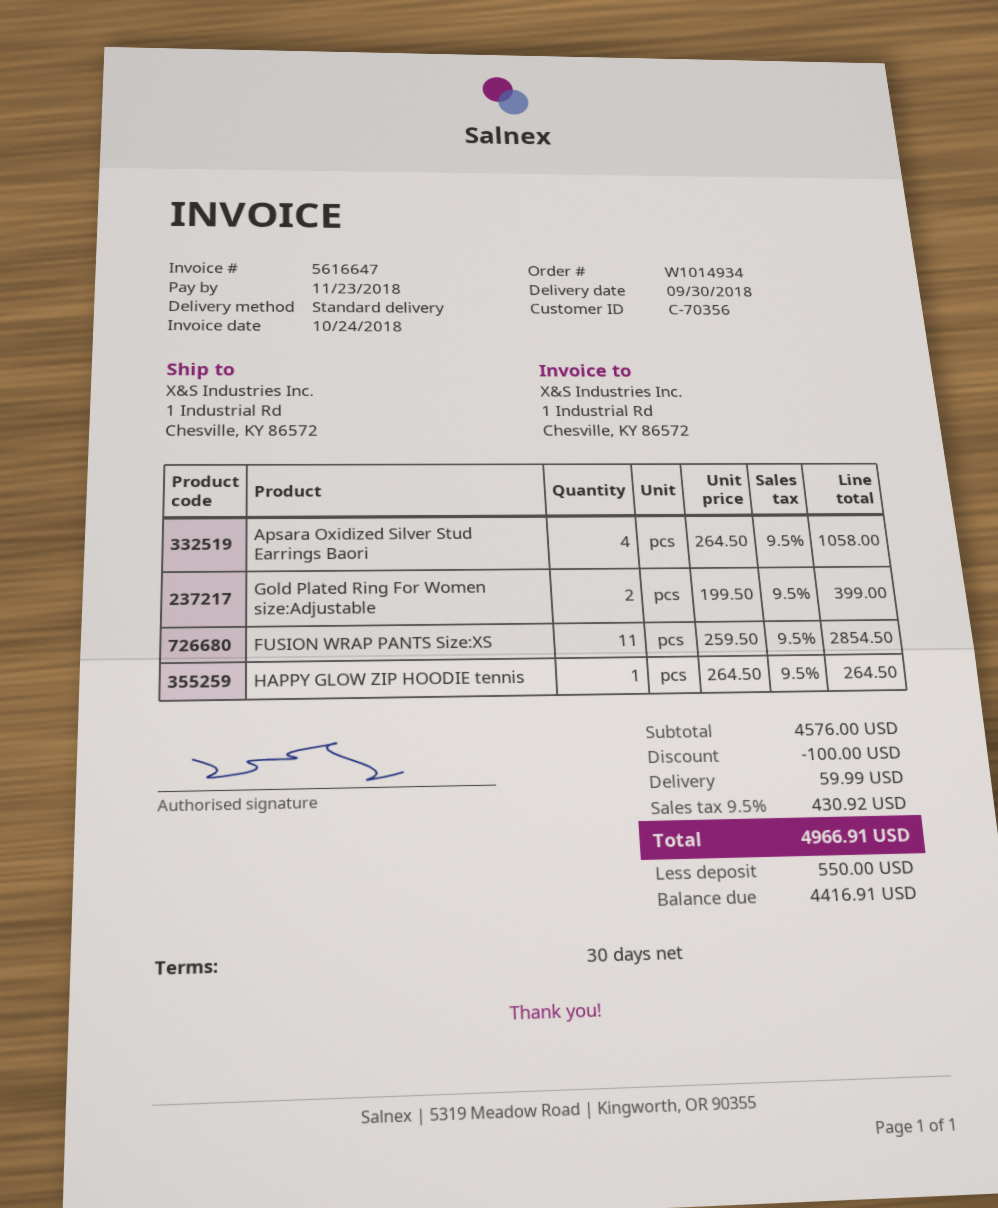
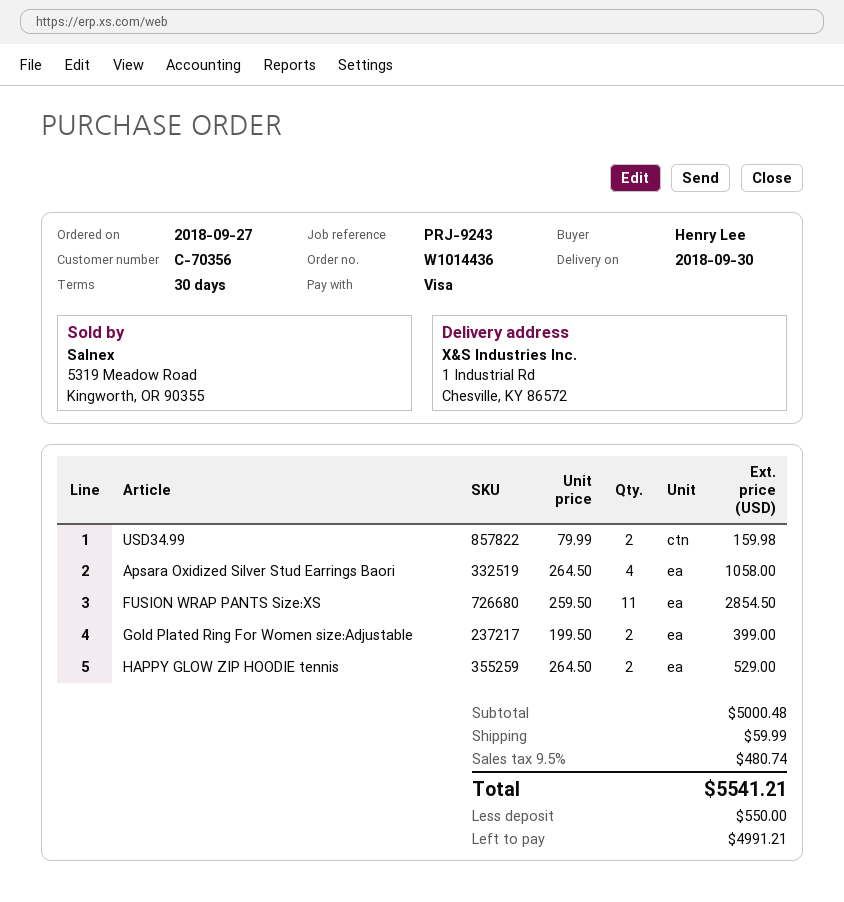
order number: W1014934 -> W1014436
HAPPY GLOW ZIP HOODIE tennis: 1 x 264.50 = 264.50 -> 2 x 264.50 = 529.00
USD34.99: none -> 2 x 79.99 = 159.98
subtotal: 4576.00 -> 5000.48
discount: 100.00 -> none
tax: 9.5% = 430.92 -> 9.5% = 480.74
total: 4966.91 -> 5541.21
balance: 4416.91 -> 4991.21

